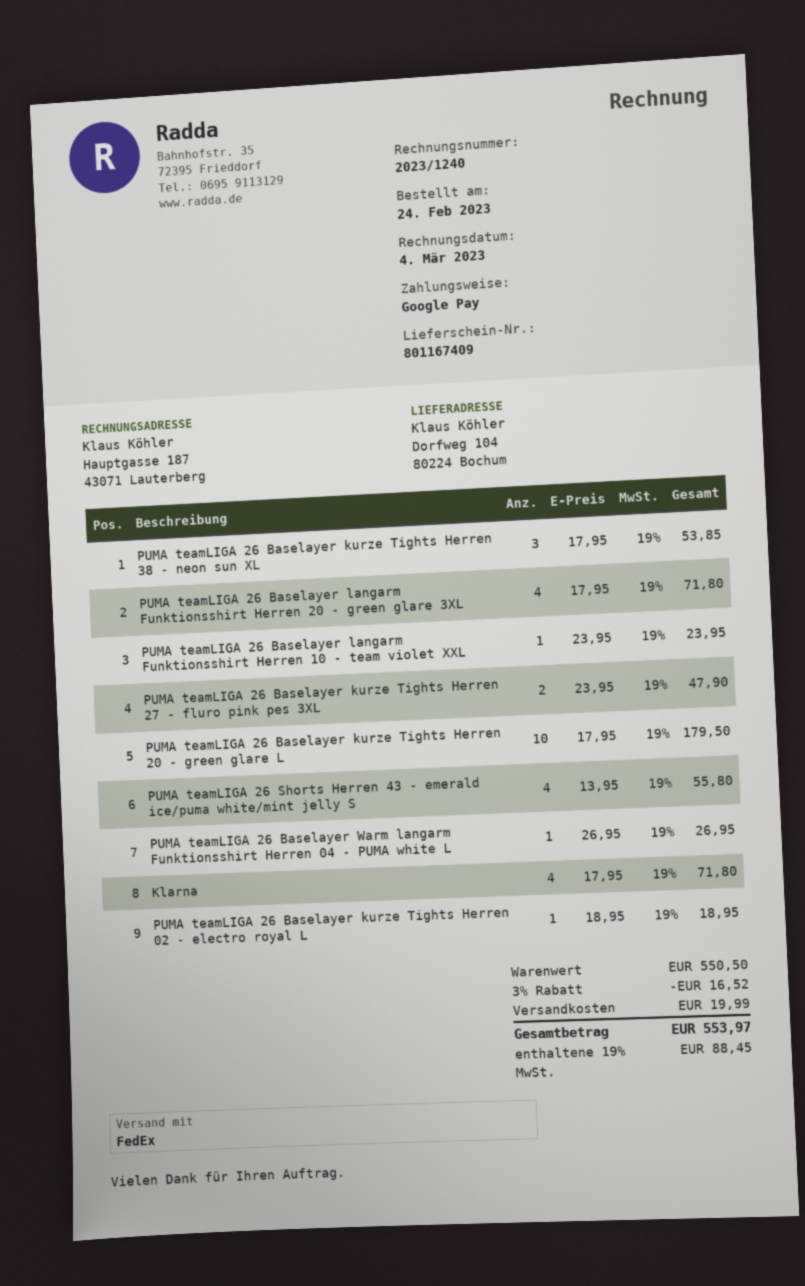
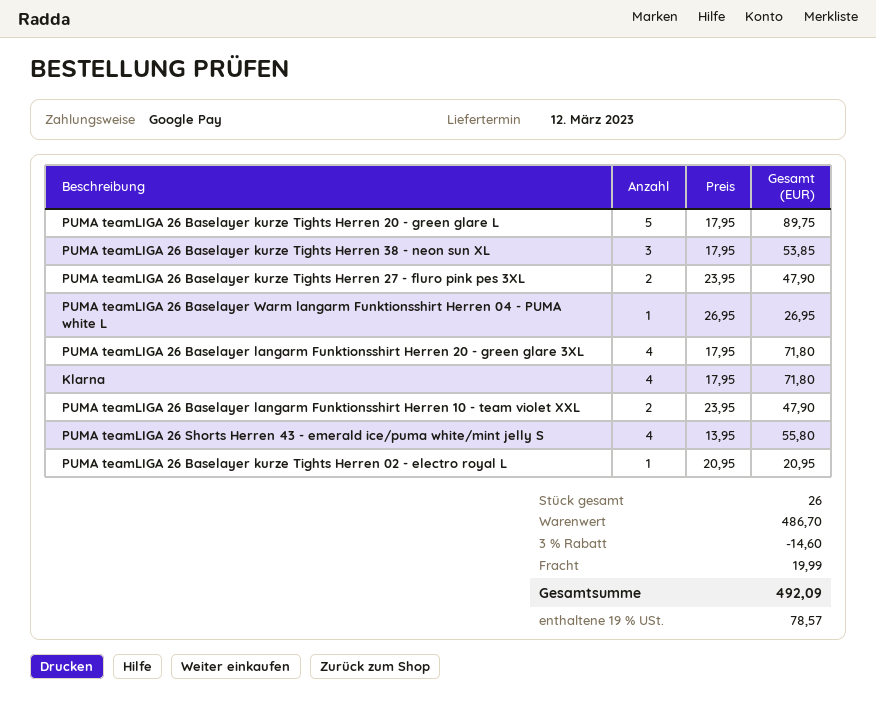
PUMA teamLIGA 26 Baselayer langarm Funktionsshirt Herren 10 - team violet XXL: 1 x 23.95 = 23.95 -> 2 x 23.95 = 47.90
PUMA teamLIGA 26 Baselayer kurze Tights Herren 20 - green glare L: 10 x 17.95 = 179.50 -> 5 x 17.95 = 89.75
PUMA teamLIGA 26 Baselayer kurze Tights Herren 02 - electro royal L: 1 x 18.95 = 18.95 -> 1 x 20.95 = 20.95
subtotal: 550.50 -> 486.70
discount: 3% = 16.52 -> 3% = 14.60
tax: 19% = 88.45 -> 19% = 78.57
total: 553.97 -> 492.09

